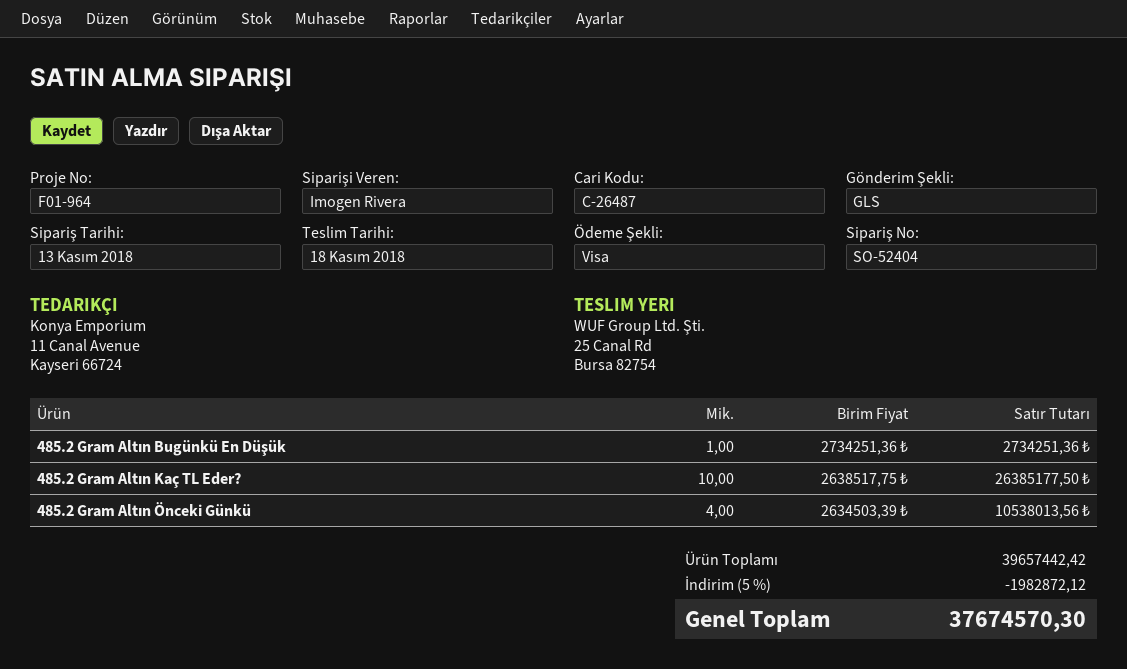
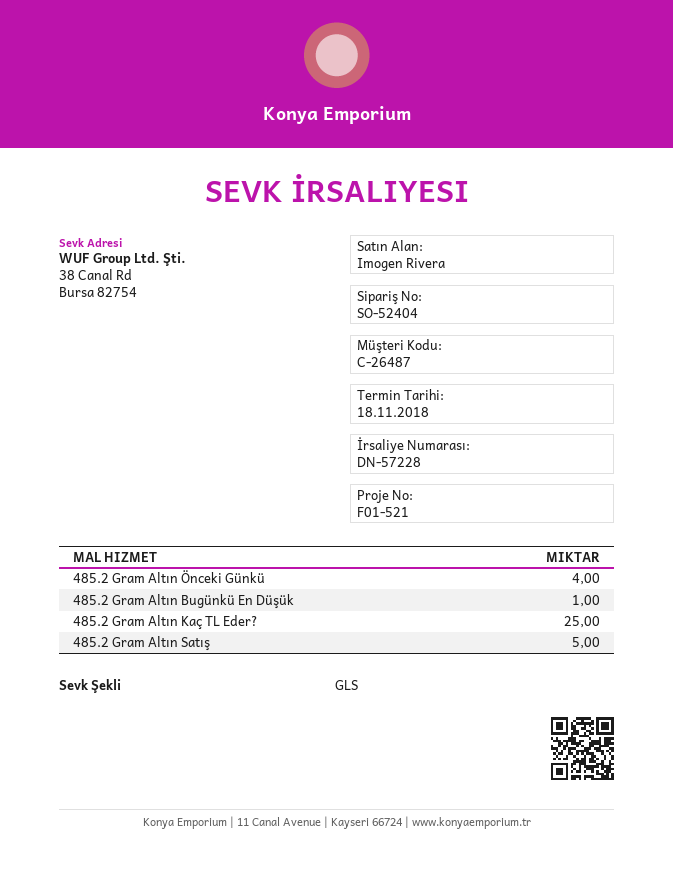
reference: F01-964 -> F01-521
ship to: 25 Canal Rd, Bursa 82754 -> 38 Canal Rd, Bursa 82754
485.2 Gram Altın Kaç TL Eder?: 10 -> 25
485.2 Gram Altın Satış: none -> 5

